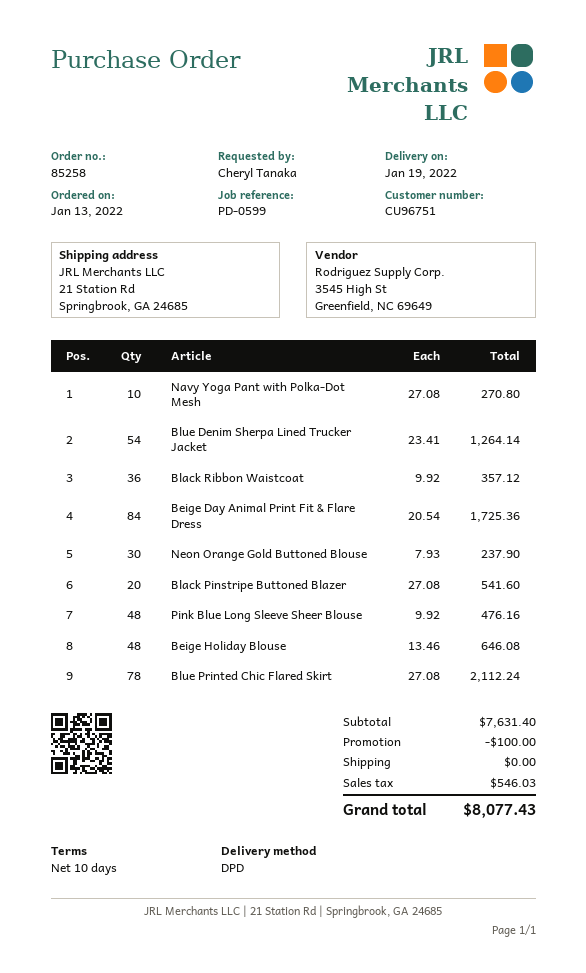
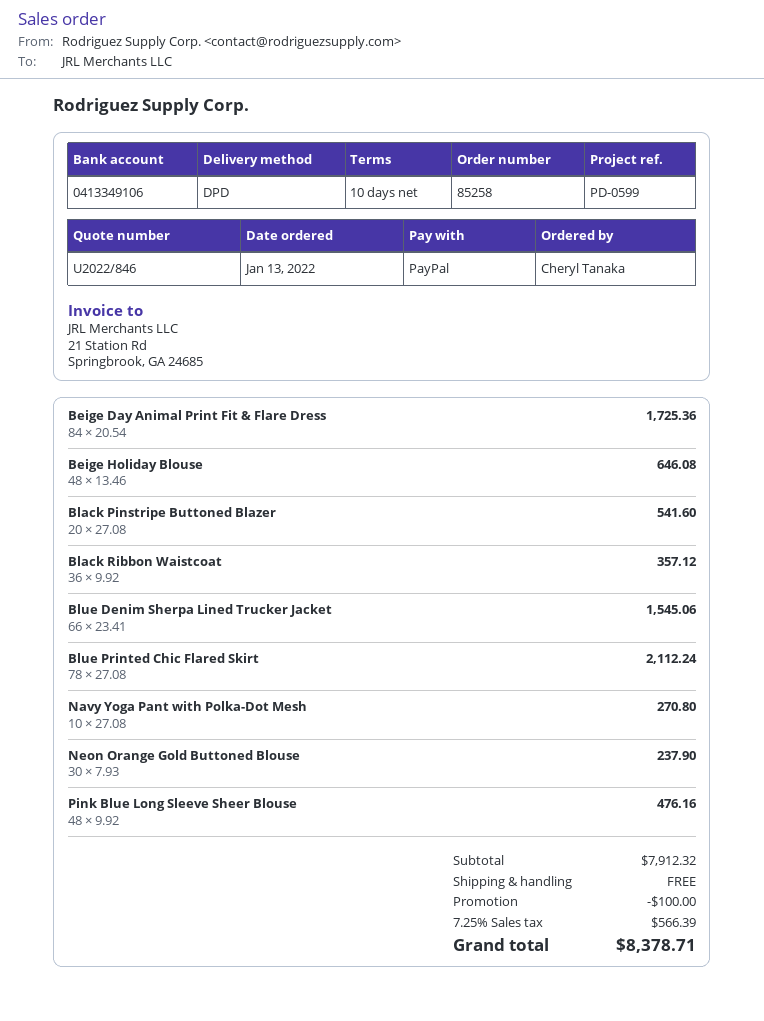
Blue Denim Sherpa Lined Trucker Jacket: 54 x 23.41 = 1264.14 -> 66 x 23.41 = 1545.06
subtotal: 7631.40 -> 7912.32
tax: 546.03 -> 566.39
total: 8077.43 -> 8378.71

